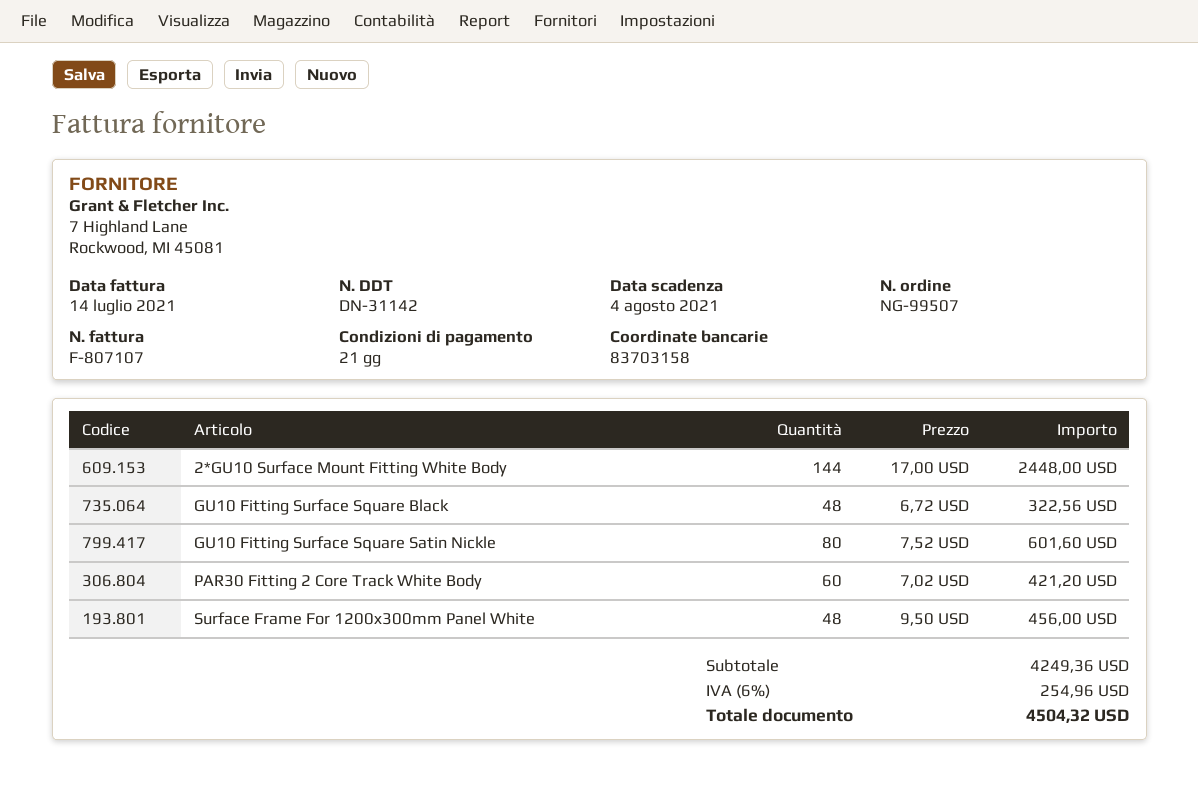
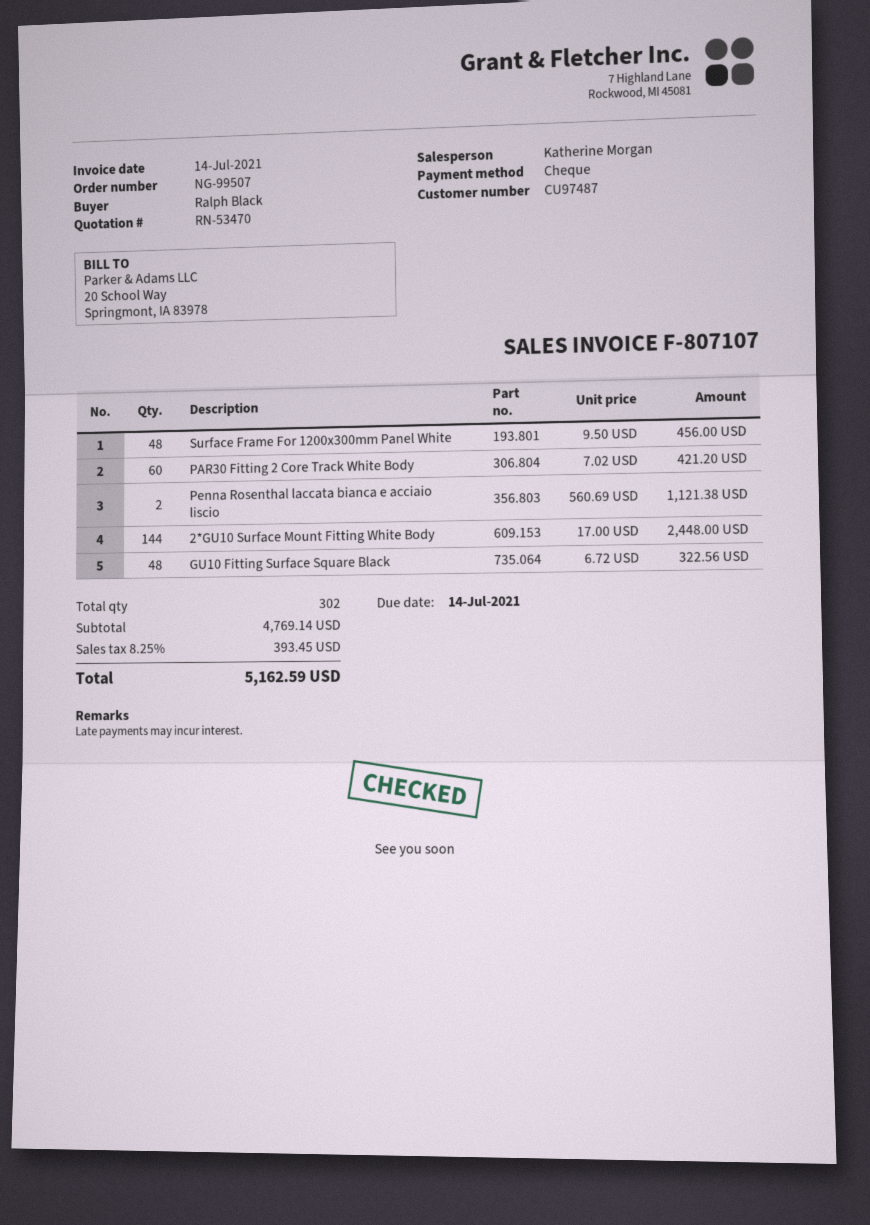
due date: 2021-08-04 -> 2021-07-14
GU10 Fitting Surface Square Satin Nickle: 80 x 7.52 = 601.60 -> none
Penna Rosenthal laccata bianca e acciaio liscio: none -> 2 x 560.69 = 1121.38
subtotal: 4249.36 -> 4769.14
tax: 6% = 254.96 -> 8.25% = 393.45
total: 4504.32 -> 5162.59

